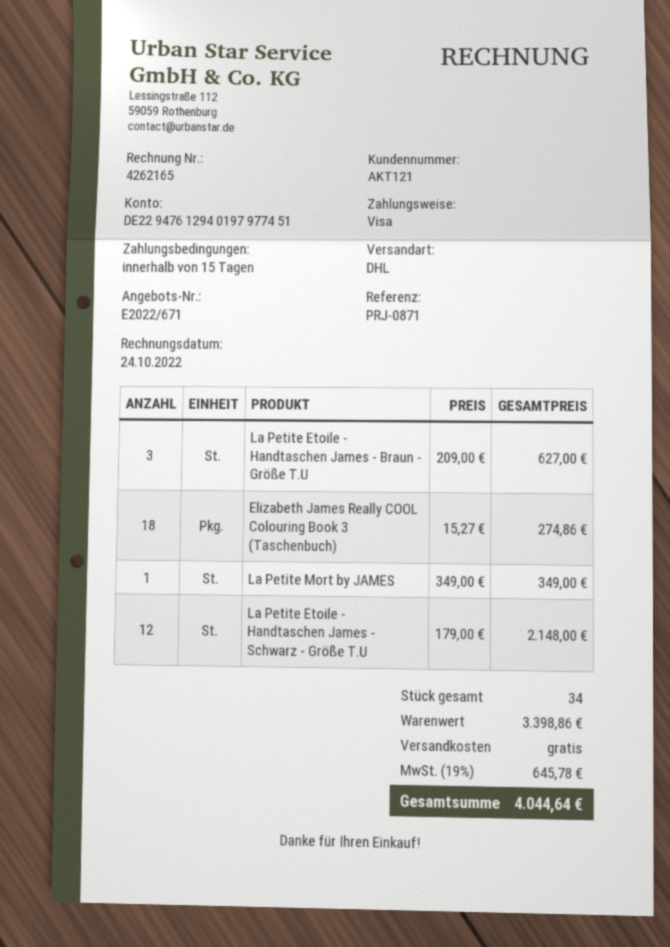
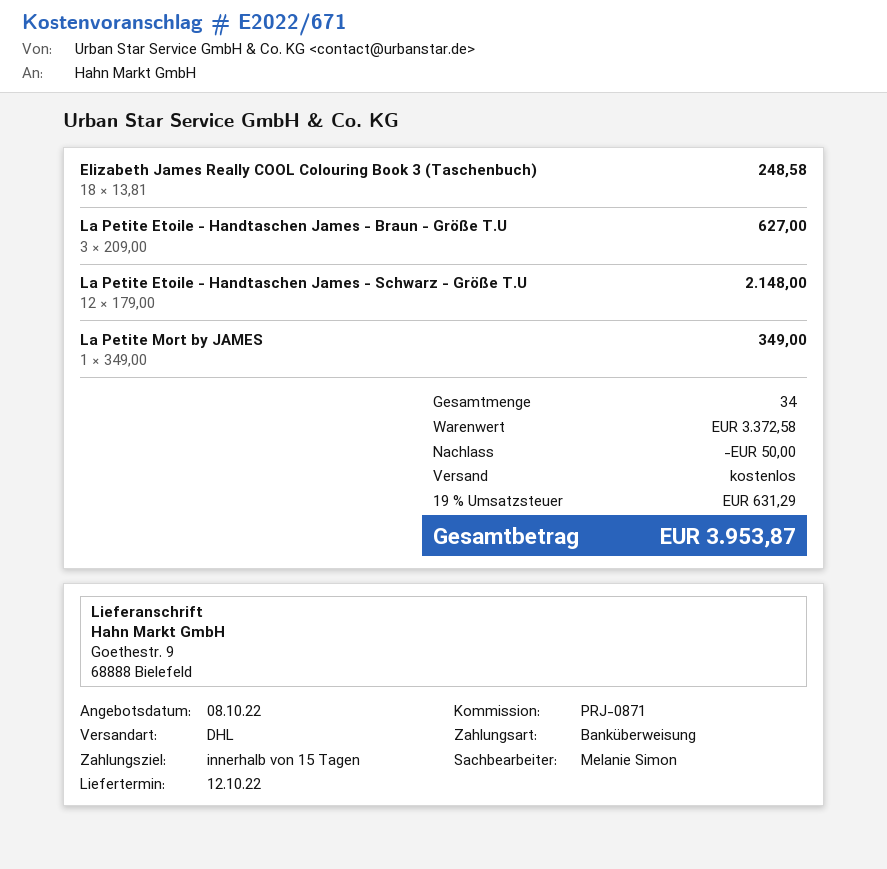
payment method: Visa -> bank transfer
Elizabeth James Really COOL Colouring Book 3 (Taschenbuch): 18 x 15.27 = 274.86 -> 18 x 13.81 = 248.58
subtotal: 3398.86 -> 3372.58
discount: none -> 50.00
tax: 19% = 645.78 -> 19% = 631.29
total: 4044.64 -> 3953.87

